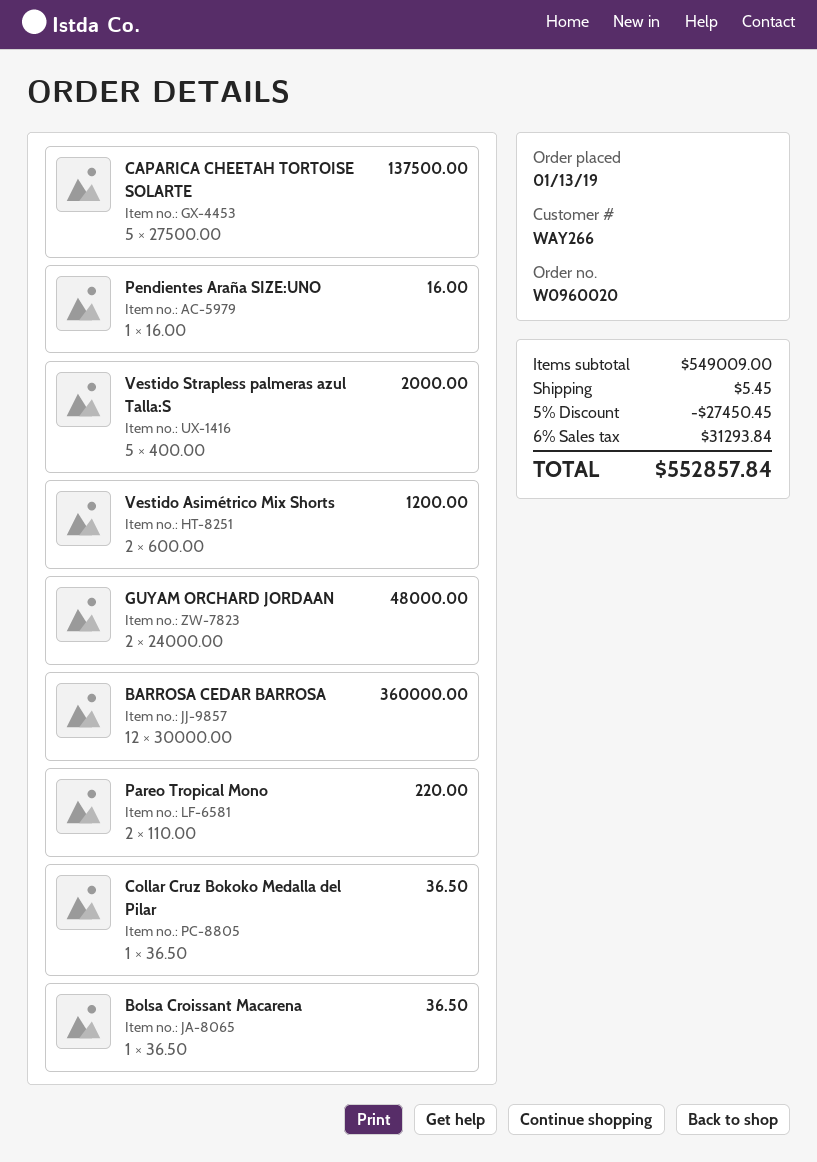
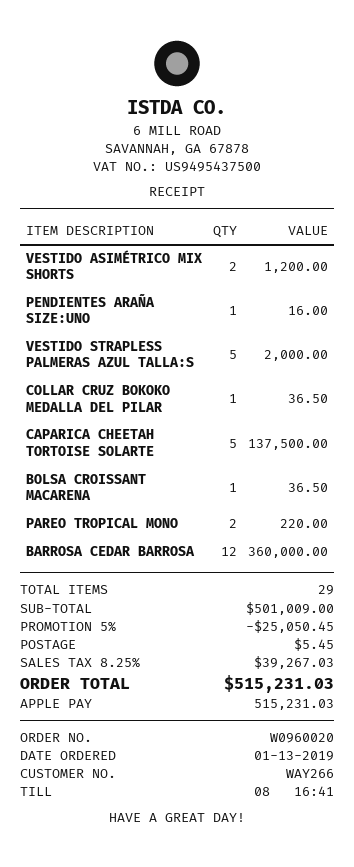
GUYAM ORCHARD JORDAAN: 2 for 48000.00 -> none
subtotal: 549009.00 -> 501009.00
discount: 5% = 27450.45 -> 5% = 25050.45
tax: 6% = 31293.84 -> 8.25% = 39267.03
total: 552857.84 -> 515231.03

